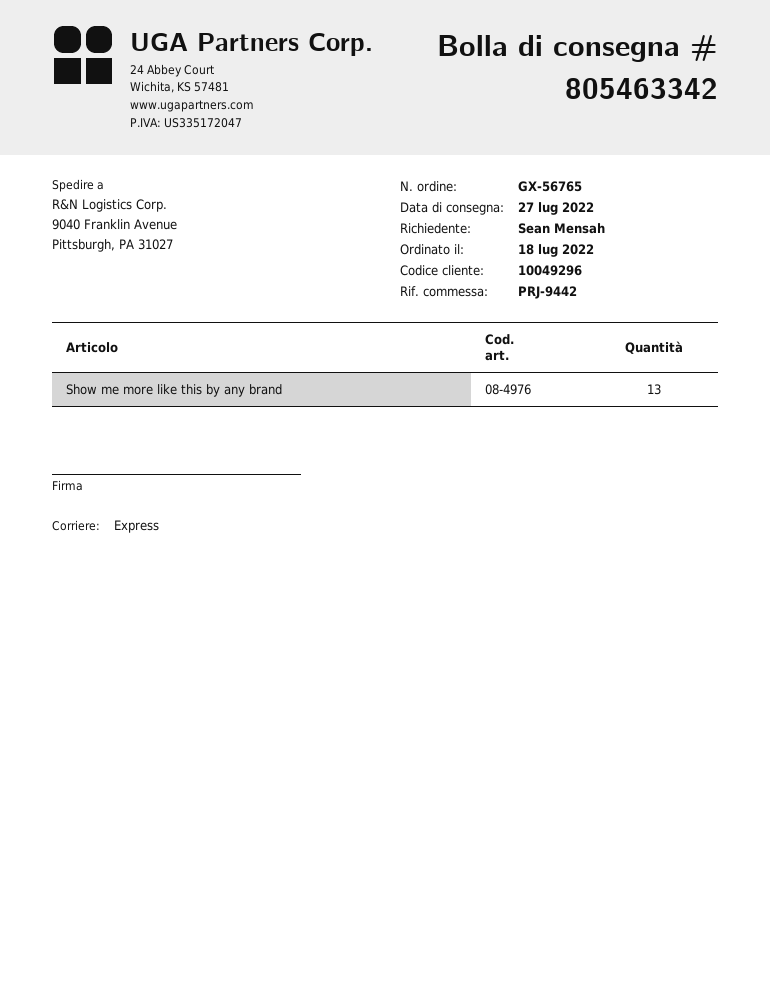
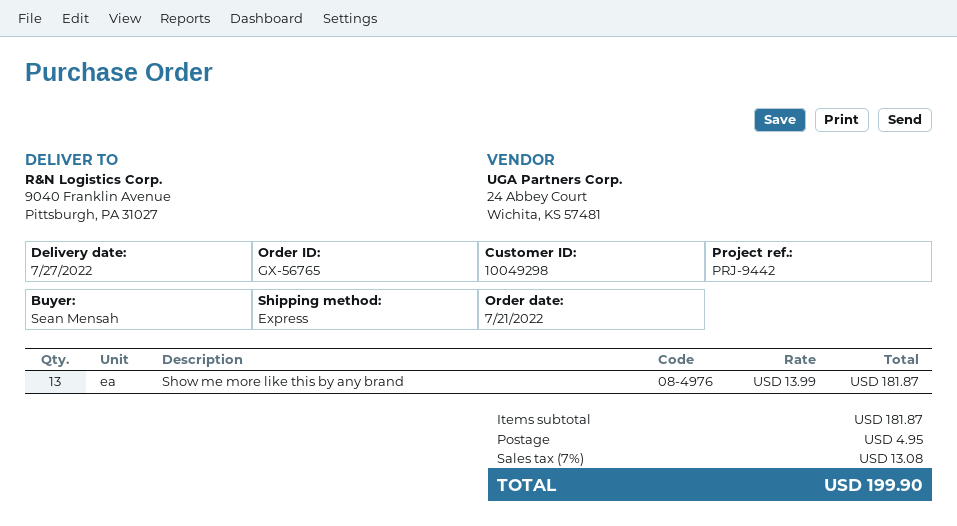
order date: 2022-07-18 -> 2022-07-21
customer number: 10049296 -> 10049298

